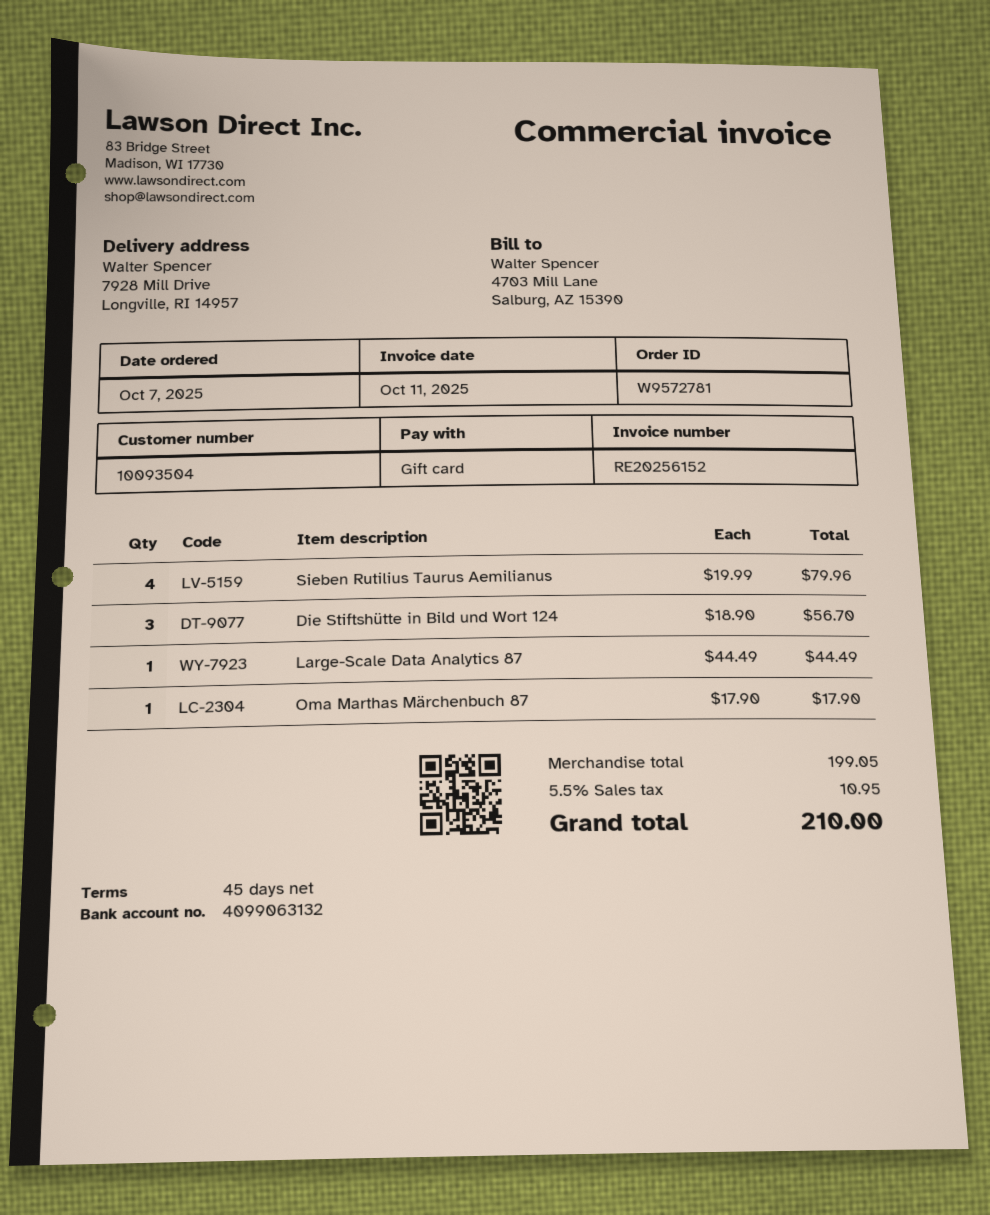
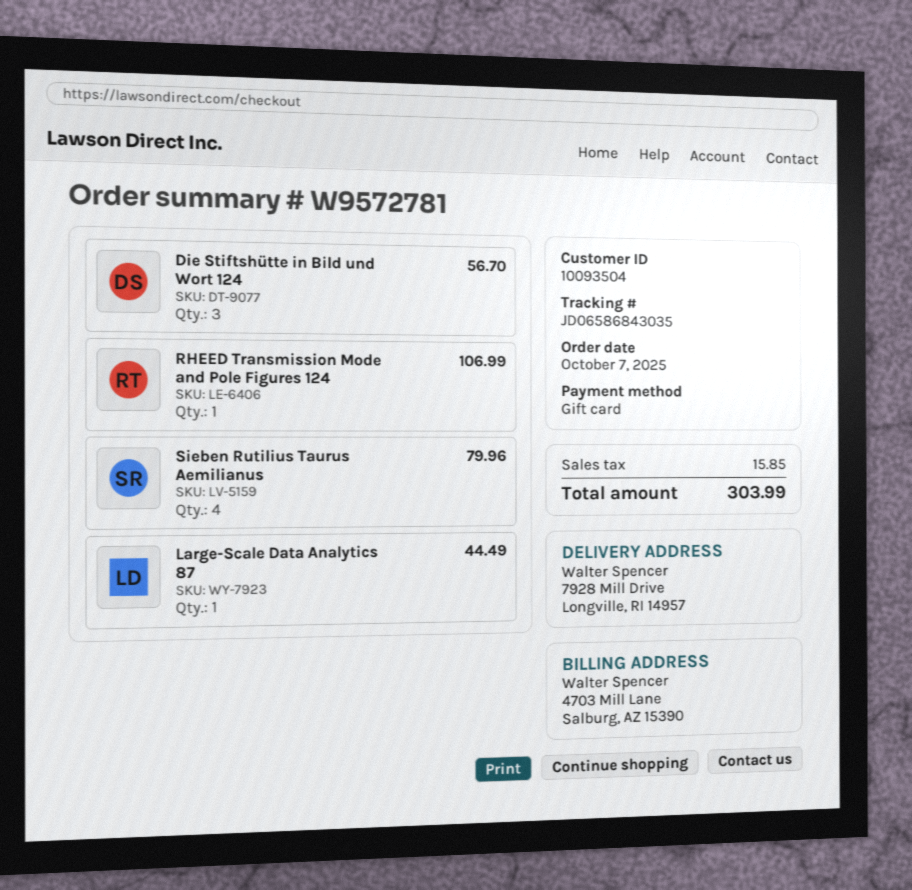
Oma Marthas Märchenbuch 87: 1 for 17.90 -> none
RHEED Transmission Mode and Pole Figures 124: none -> 1 for 106.99
tax: 10.95 -> 15.85
total: 210.00 -> 303.99

